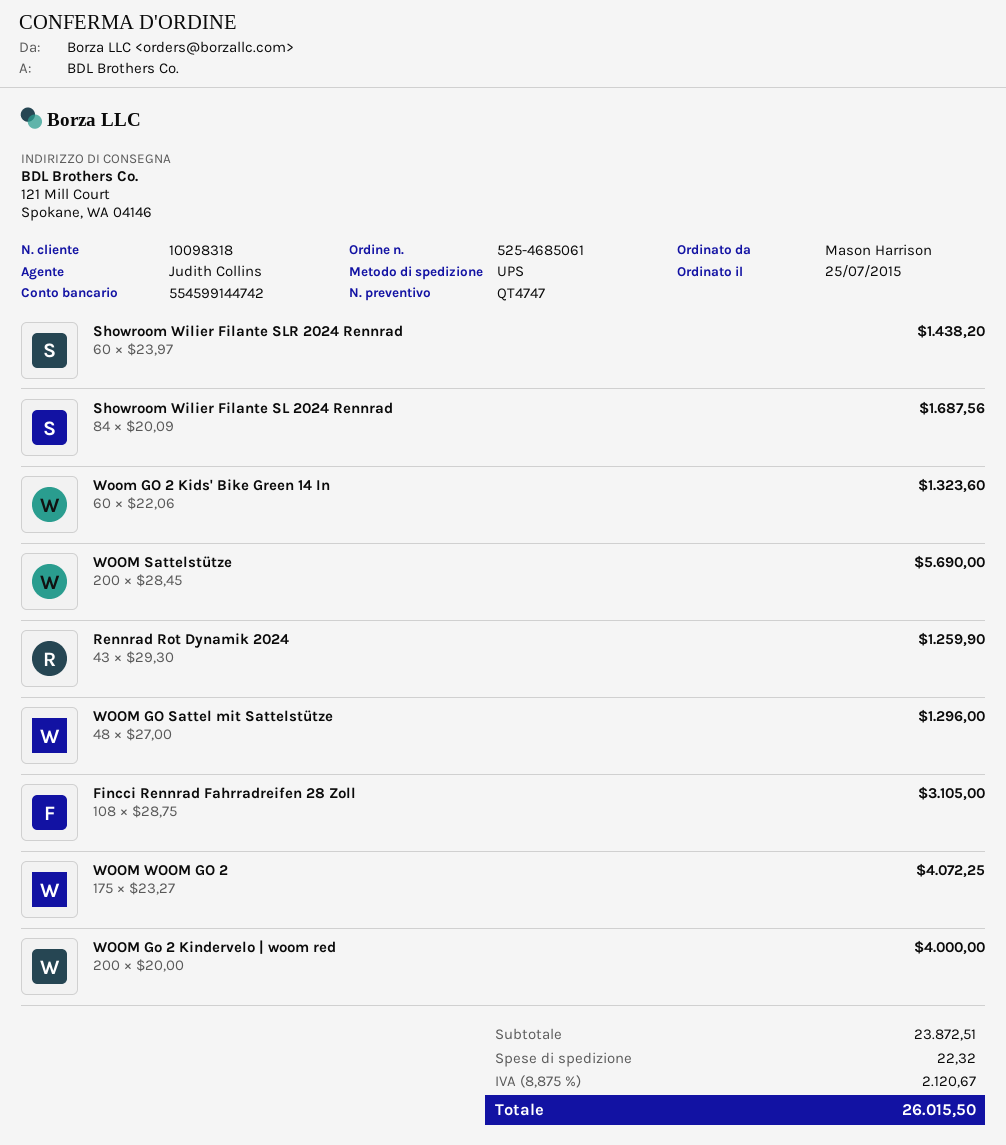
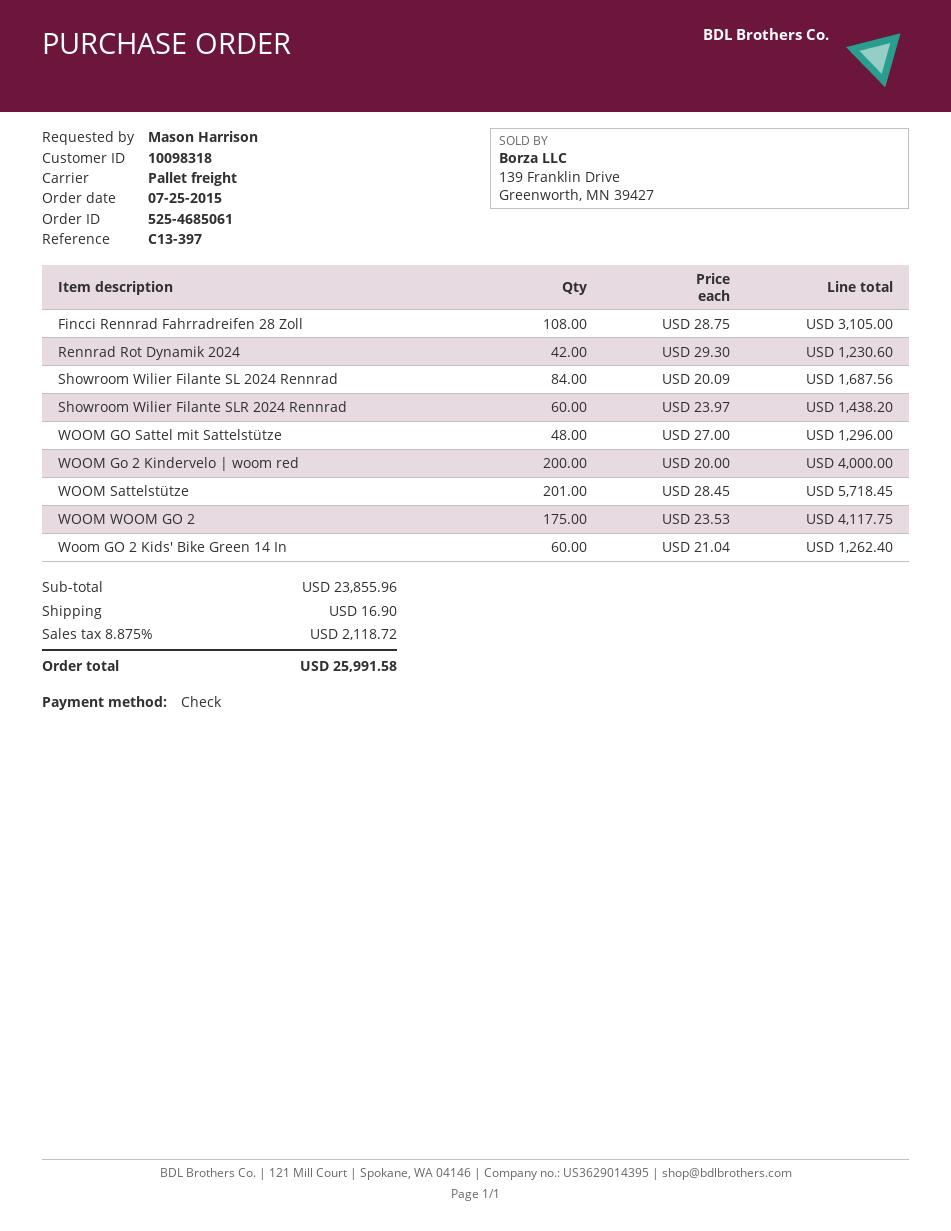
shipping method: UPS -> pallet freight
Woom GO 2 Kids' Bike Green 14 In: 60 x 22.06 = 1323.60 -> 60 x 21.04 = 1262.40
WOOM Sattelstütze: 200 x 28.45 = 5690.00 -> 201 x 28.45 = 5718.45
Rennrad Rot Dynamik 2024: 43 x 29.30 = 1259.90 -> 42 x 29.30 = 1230.60
WOOM WOOM GO 2: 175 x 23.27 = 4072.25 -> 175 x 23.53 = 4117.75
subtotal: 23872.51 -> 23855.96
shipping: 22.32 -> 16.90
tax: 8.875% = 2120.67 -> 8.875% = 2118.72
total: 26015.50 -> 25991.58

